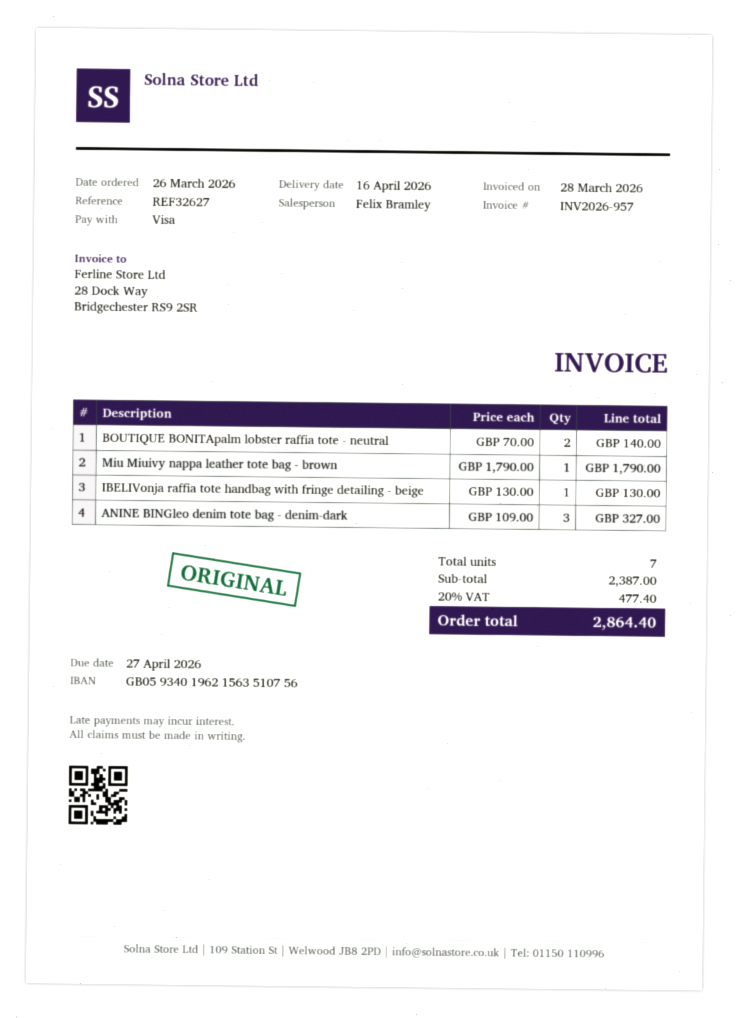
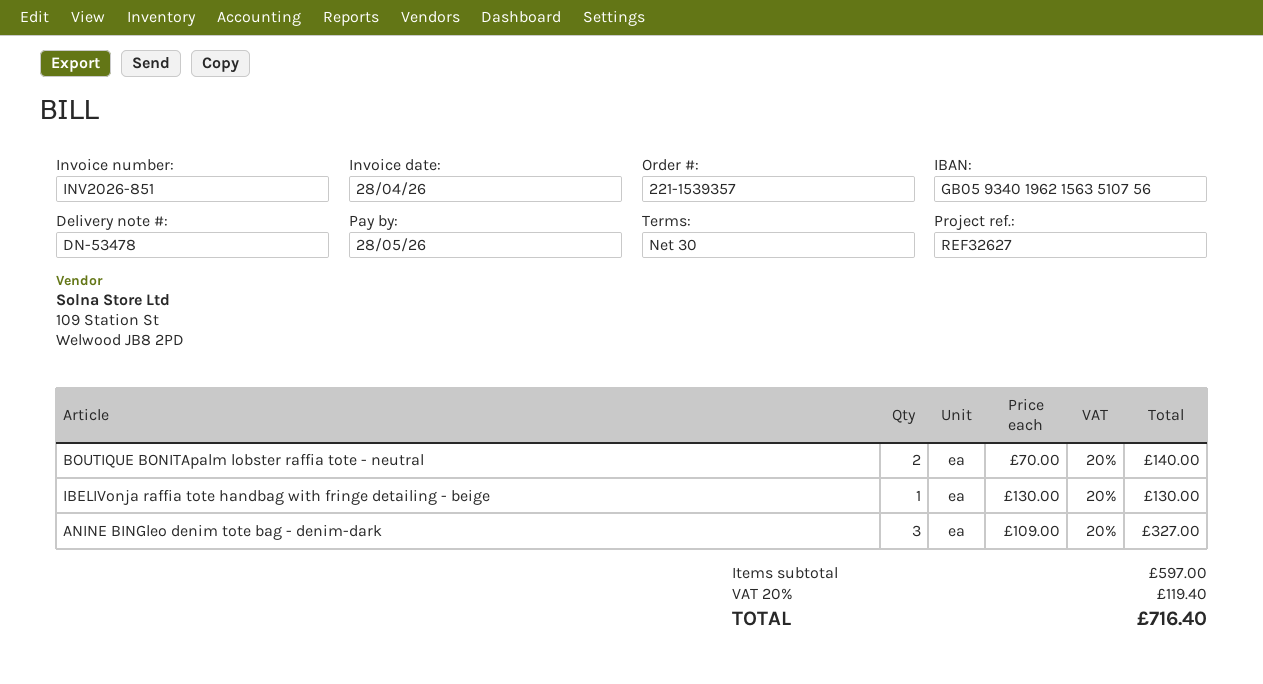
invoice number: INV2026-957 -> INV2026-851
invoice date: 2026-03-28 -> 2026-04-28
due date: 2026-04-27 -> 2026-05-28
Miu Miuivy nappa leather tote bag - brown: 1 x 1790.00 = 1790.00 -> none
subtotal: 2387.00 -> 597.00
tax: 20% = 477.40 -> 20% = 119.40
total: 2864.40 -> 716.40

